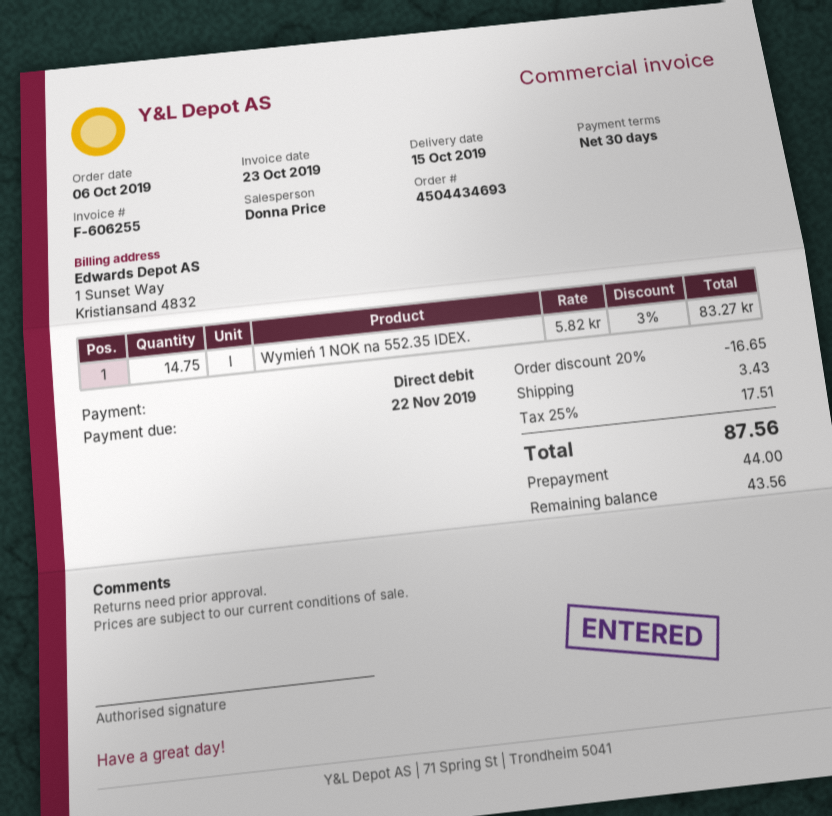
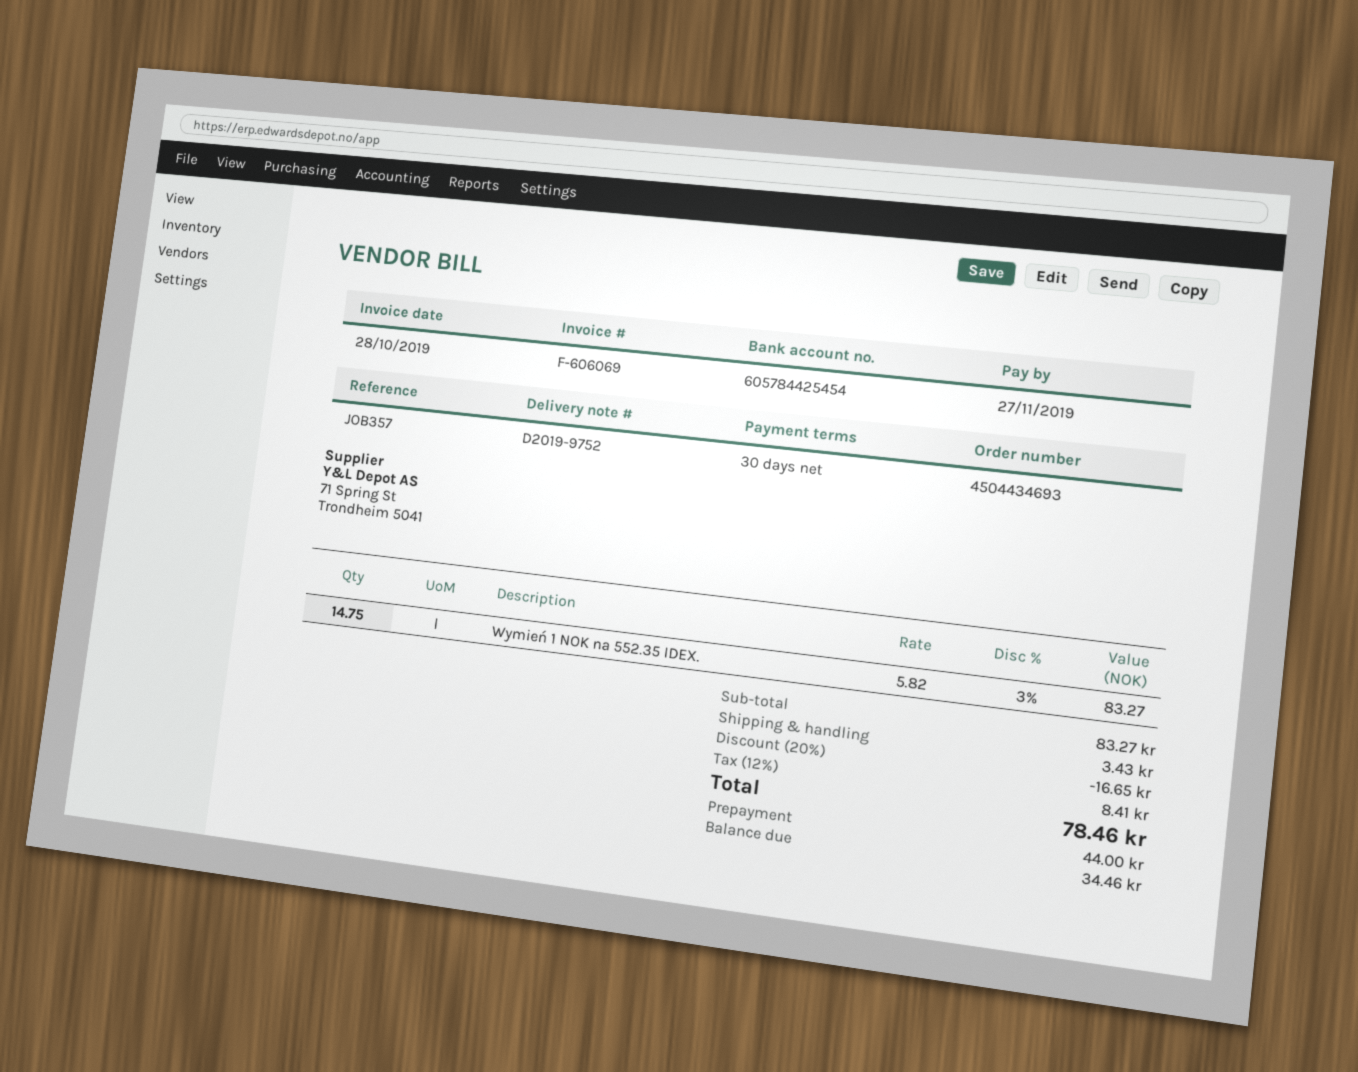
invoice number: F-606255 -> F-606069
invoice date: 2019-10-23 -> 2019-10-28
due date: 2019-11-22 -> 2019-11-27
tax: 25% = 17.51 -> 12% = 8.41
total: 87.56 -> 78.46
balance: 43.56 -> 34.46

